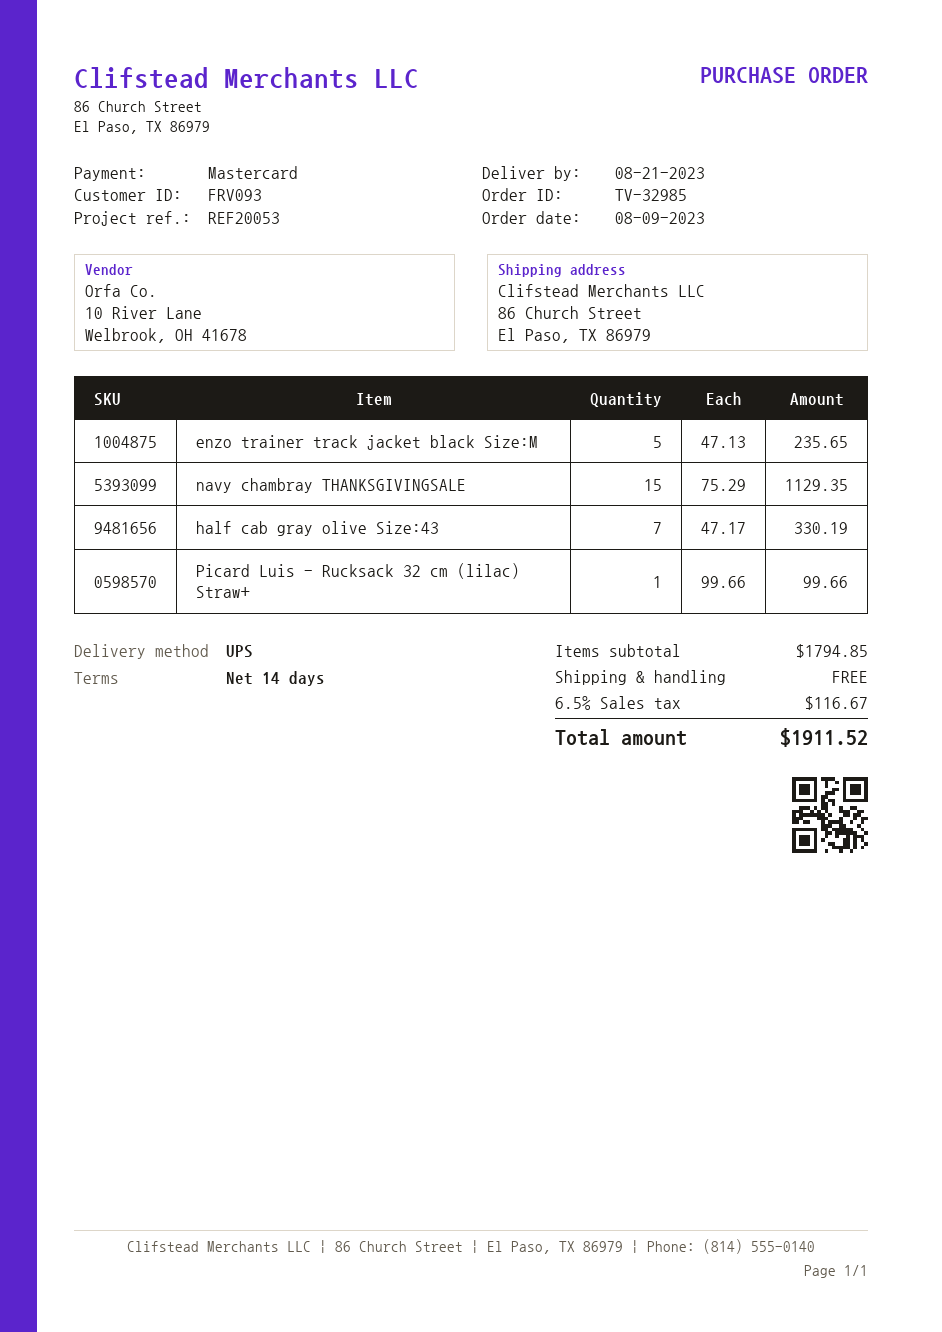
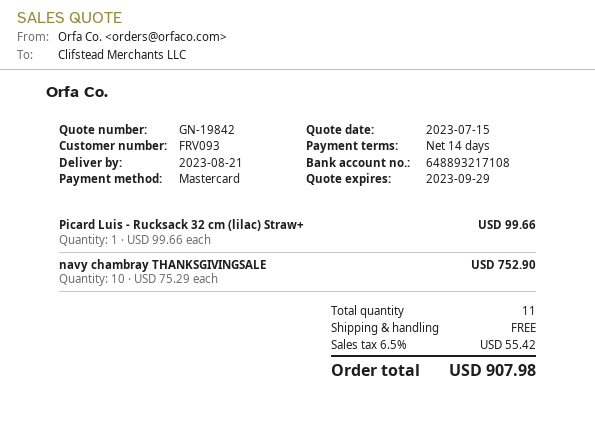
enzo trainer track jacket black Size:M: 5 x 47.13 = 235.65 -> none
navy chambray THANKSGIVINGSALE: 15 x 75.29 = 1129.35 -> 10 x 75.29 = 752.90
half cab gray olive Size:43: 7 x 47.17 = 330.19 -> none
tax: 6.5% = 116.67 -> 6.5% = 55.42
total: 1911.52 -> 907.98

